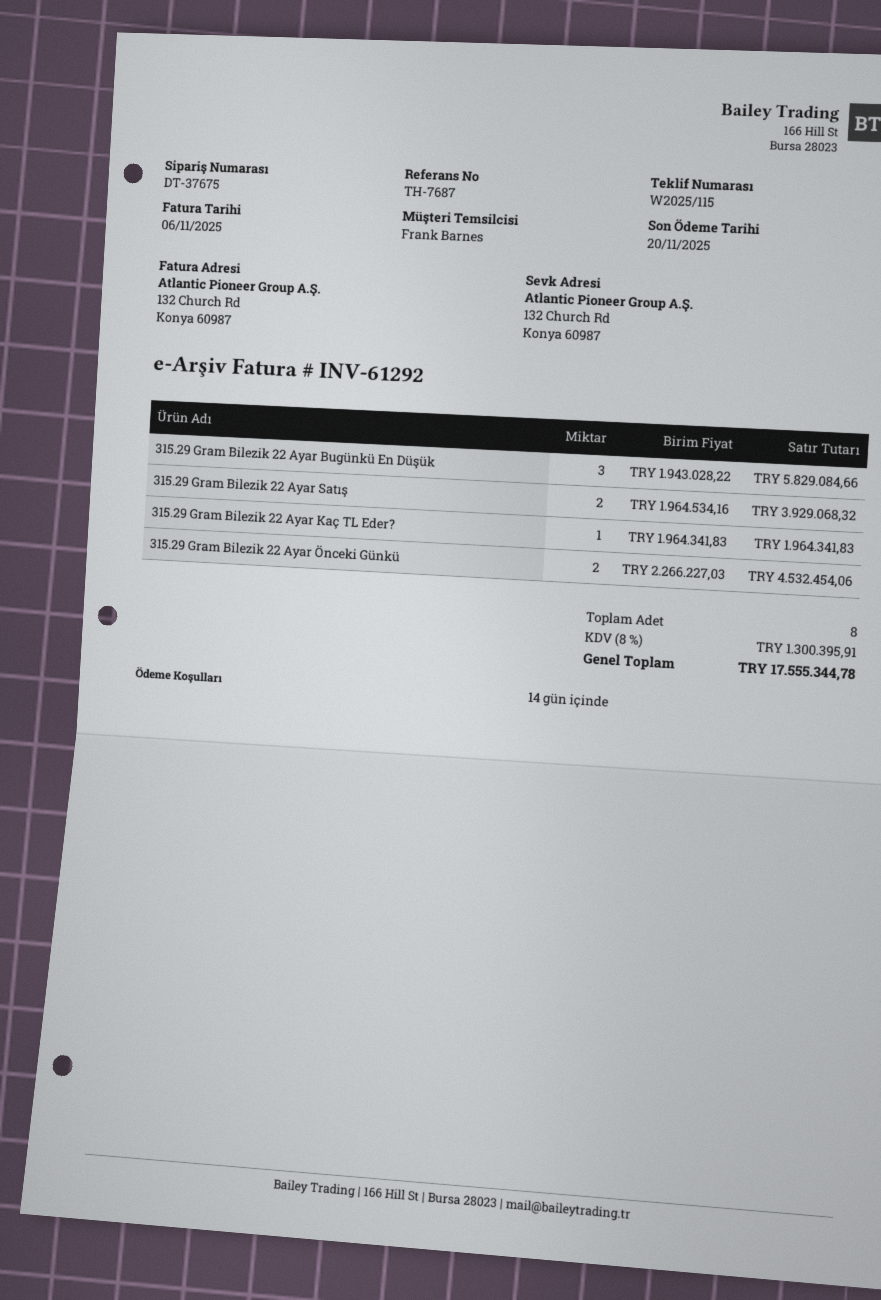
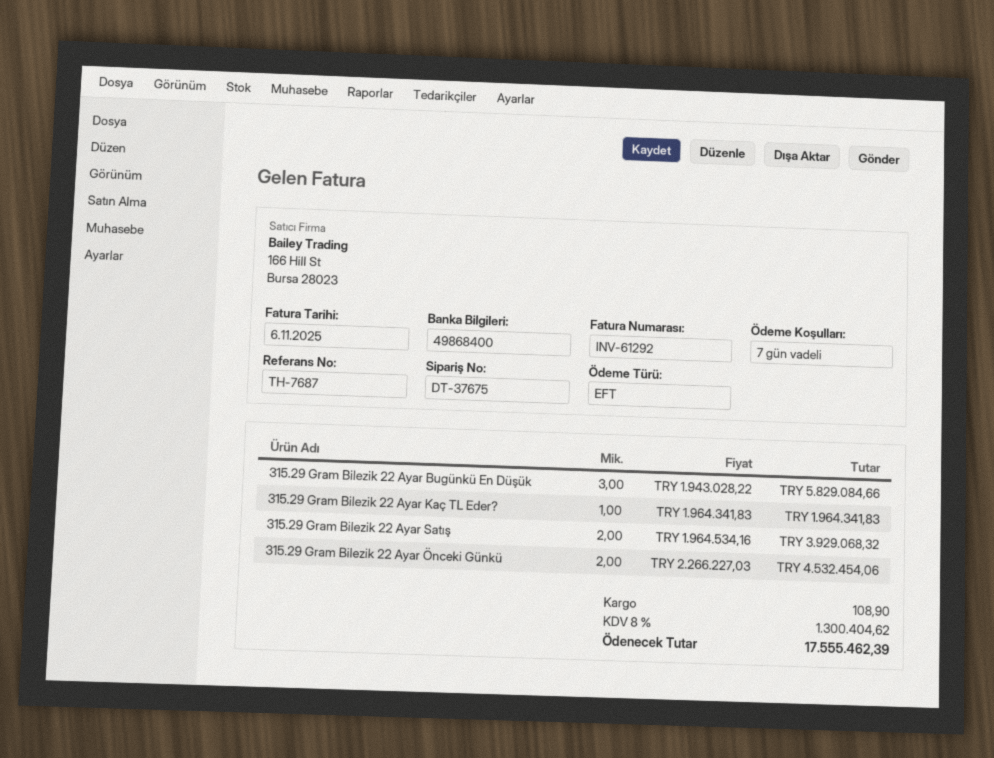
payment terms: 14 days -> 7 days
shipping: none -> 108.90
tax: 8% = 1300395.91 -> 8% = 1300404.62
total: 17555344.78 -> 17555462.39

